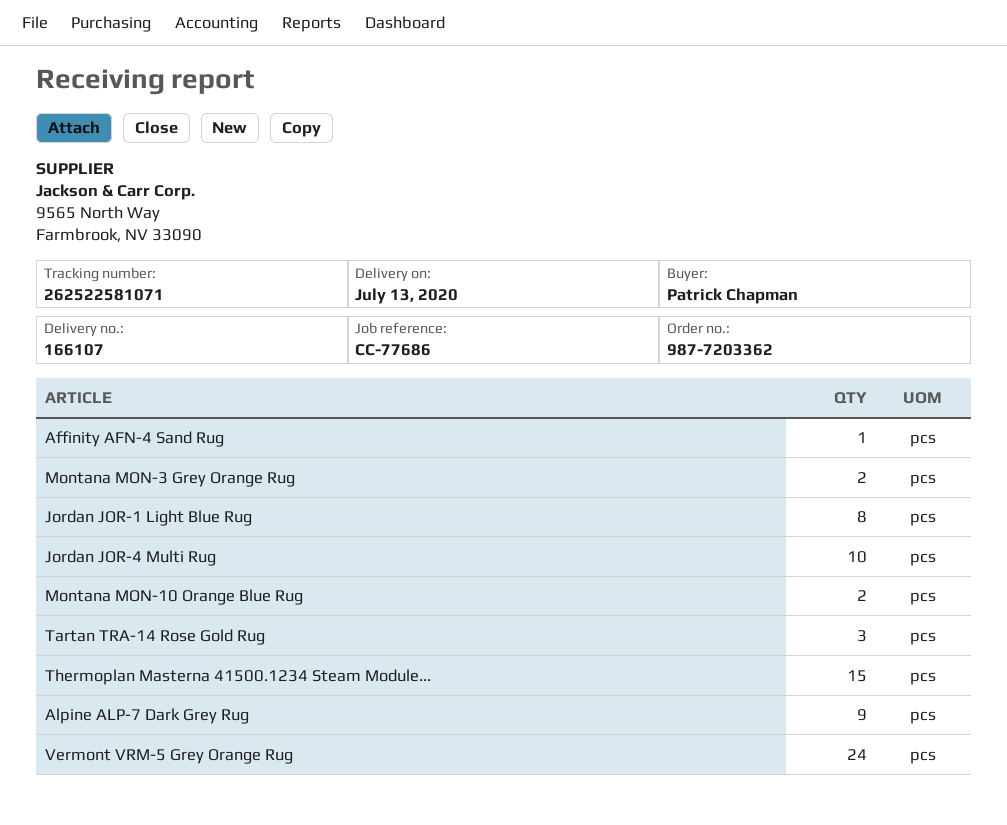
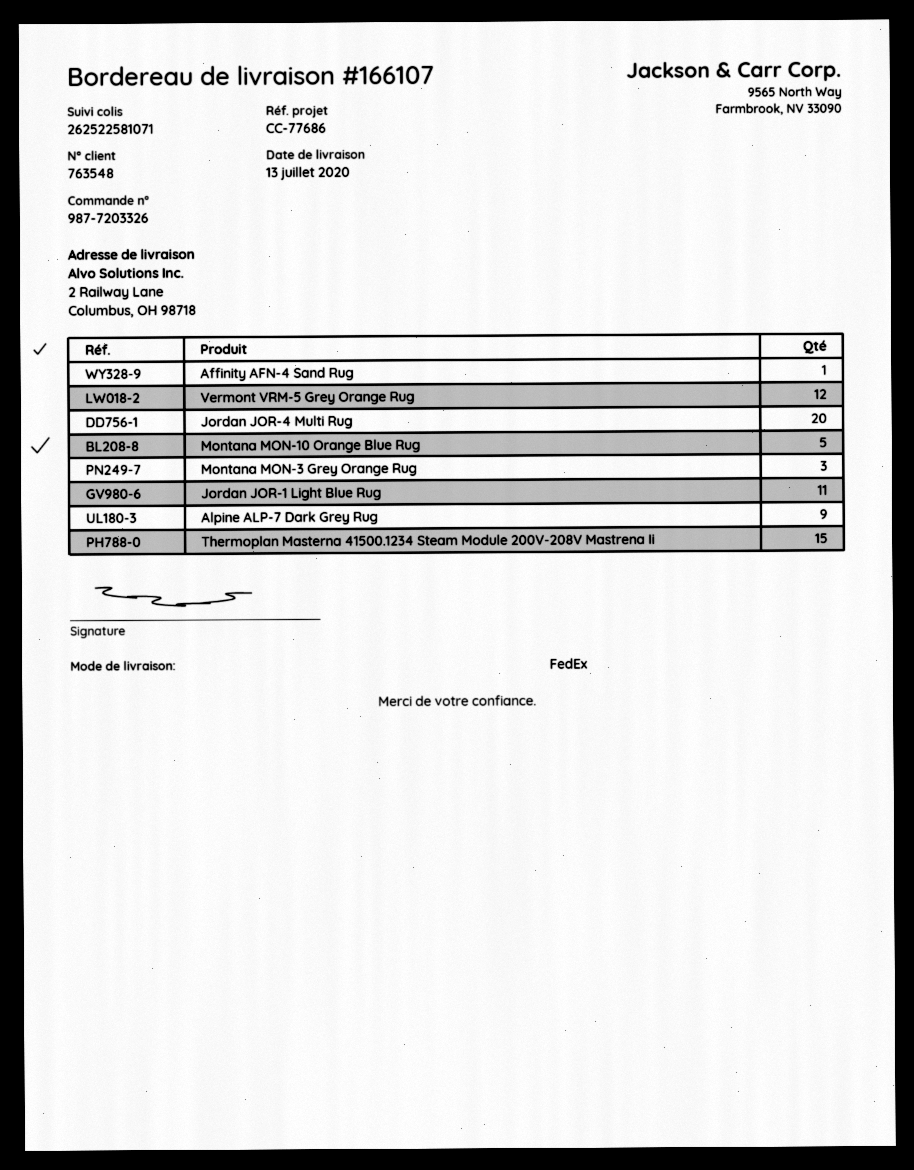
order number: 987-7203362 -> 987-7203326
Montana MON-3 Grey Orange Rug: 2 -> 3
Jordan JOR-1 Light Blue Rug: 8 -> 11
Jordan JOR-4 Multi Rug: 10 -> 20
Montana MON-10 Orange Blue Rug: 2 -> 5
Tartan TRA-14 Rose Gold Rug: 3 -> none
Vermont VRM-5 Grey Orange Rug: 24 -> 12

